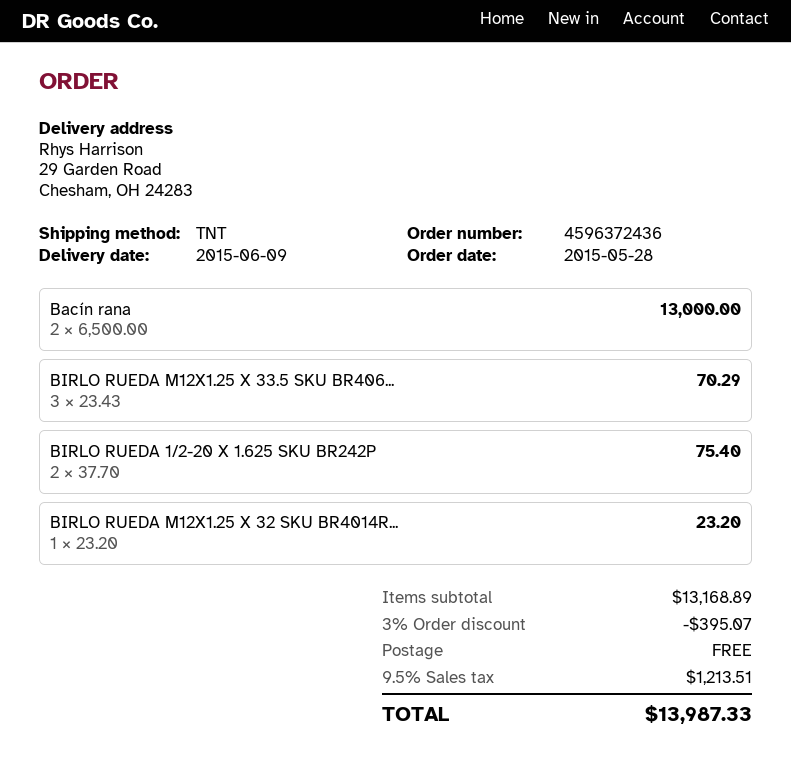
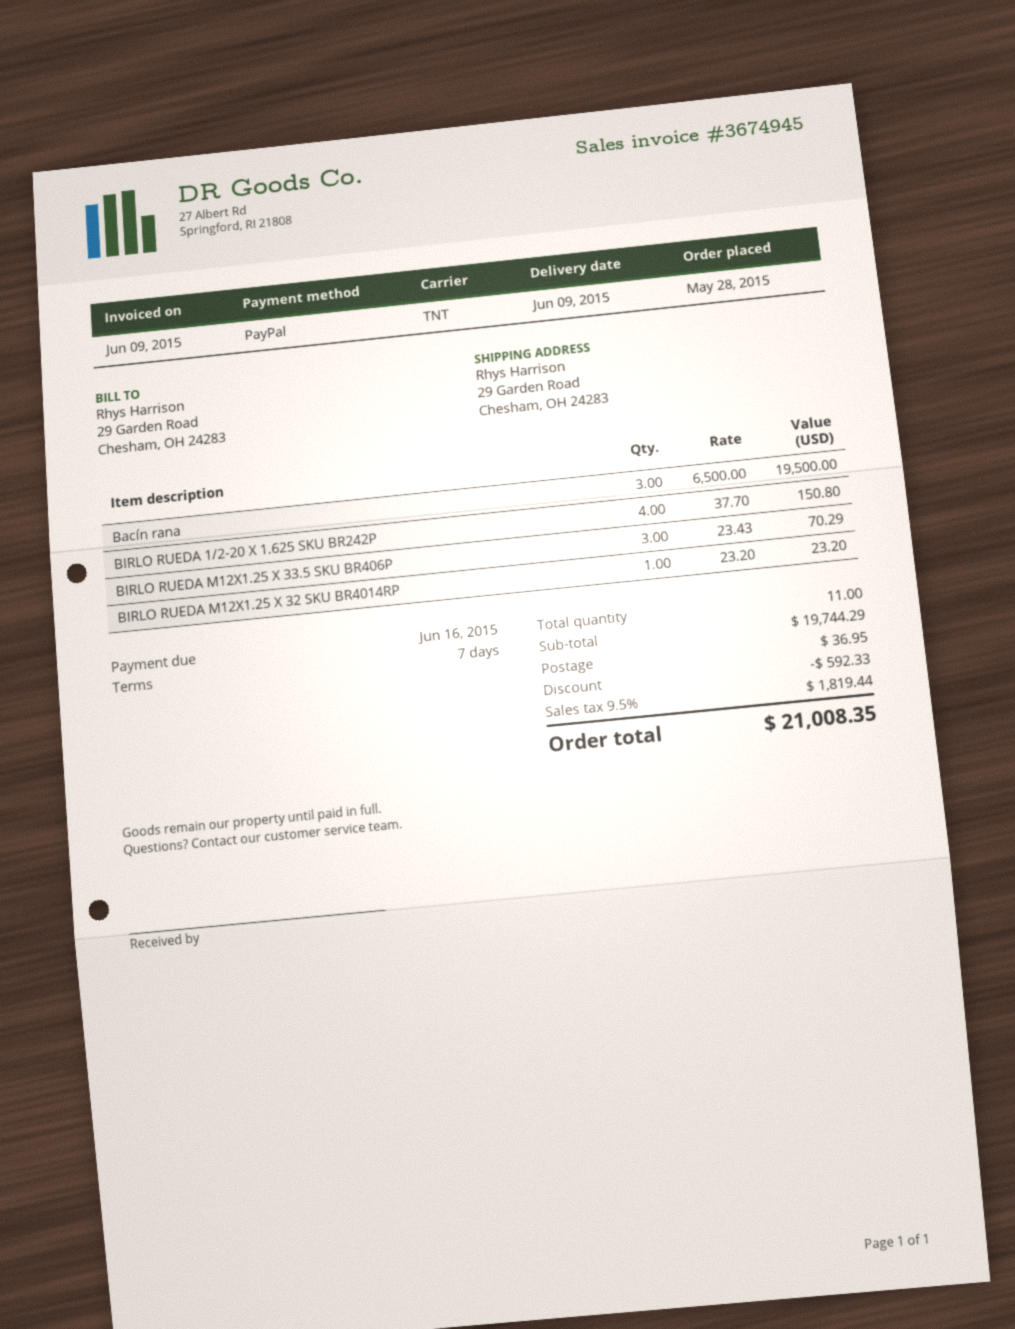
Bacín rana: 2 x 6500.00 = 13000.00 -> 3 x 6500.00 = 19500.00
BIRLO RUEDA 1/2-20 X 1.625 SKU BR242P: 2 x 37.70 = 75.40 -> 4 x 37.70 = 150.80
subtotal: 13168.89 -> 19744.29
discount: 395.07 -> 592.33
shipping: 0.00 -> 36.95
tax: 9.5% = 1213.51 -> 9.5% = 1819.44
total: 13987.33 -> 21008.35

